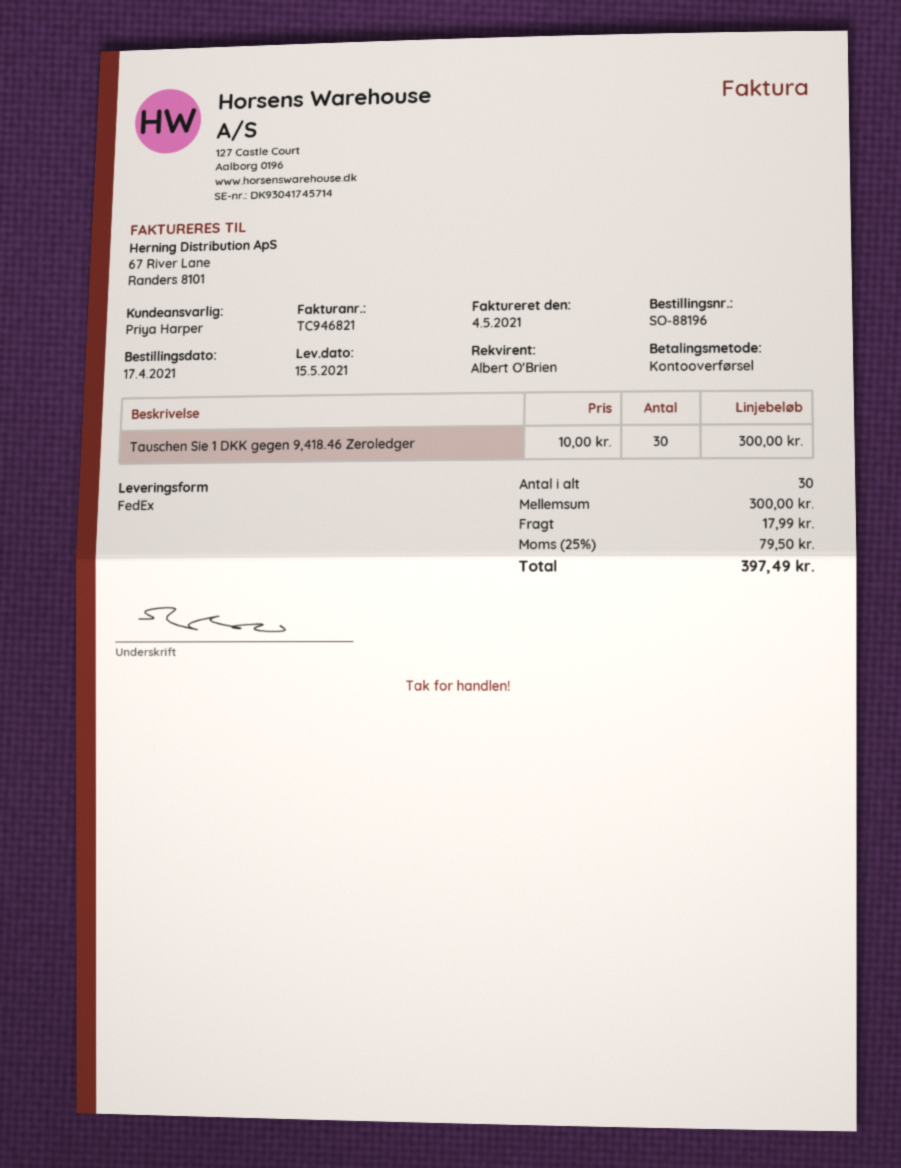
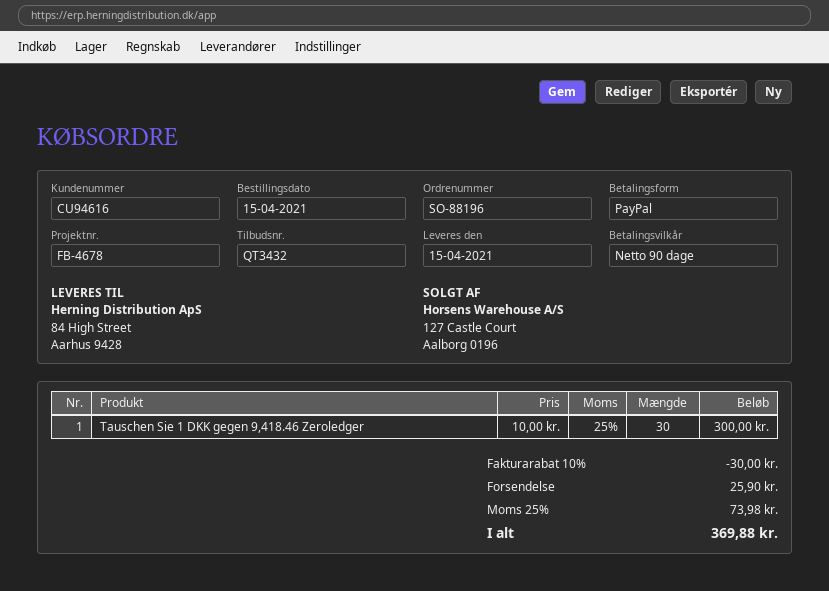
order date: 2021-04-17 -> 2021-04-15
delivery date: 2021-05-15 -> 2021-04-15
payment method: bank transfer -> PayPal
discount: none -> 10% = 30.00
shipping: 17.99 -> 25.90
tax: 25% = 79.50 -> 25% = 73.98
total: 397.49 -> 369.88

